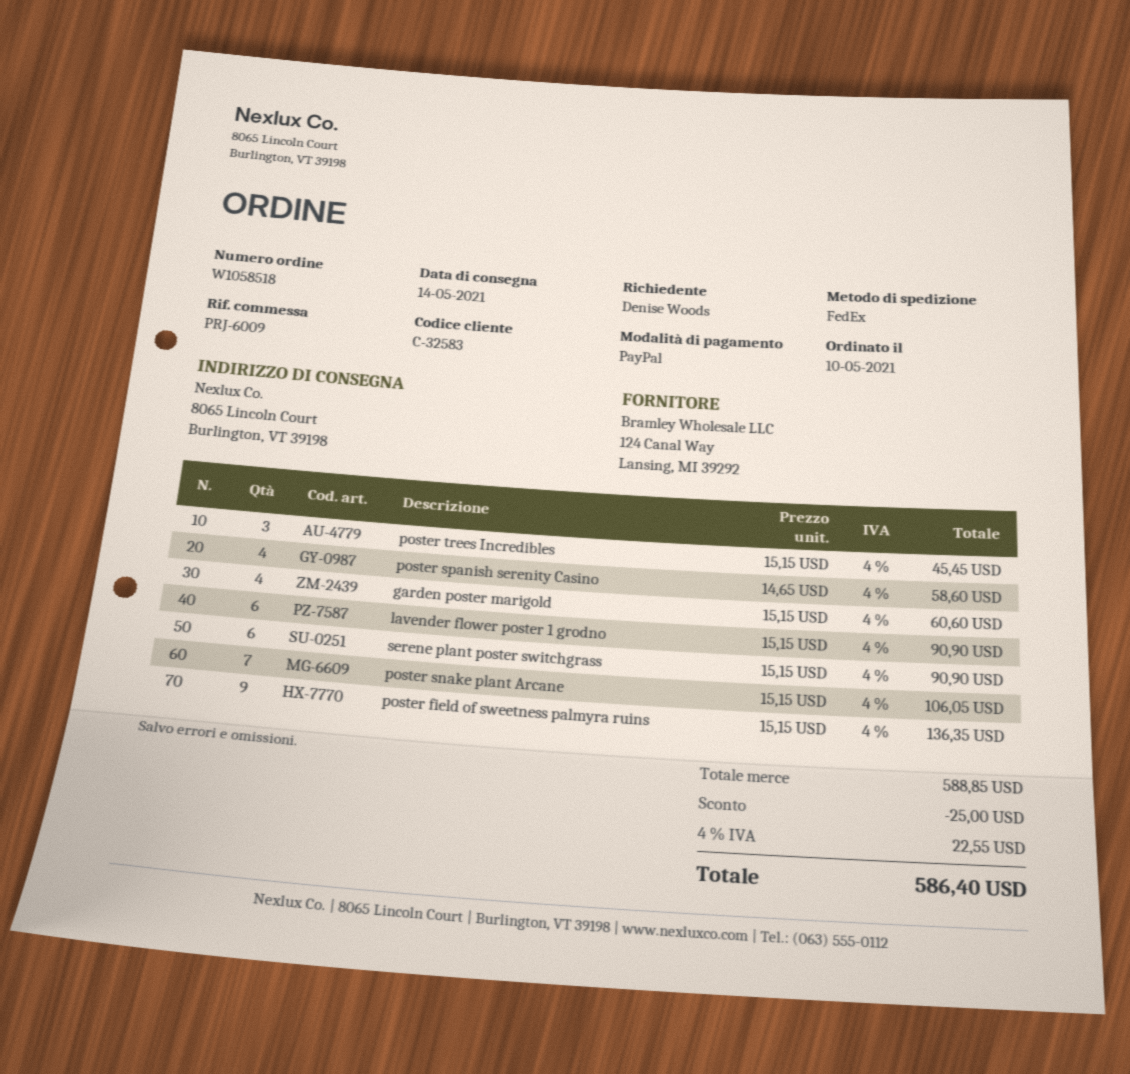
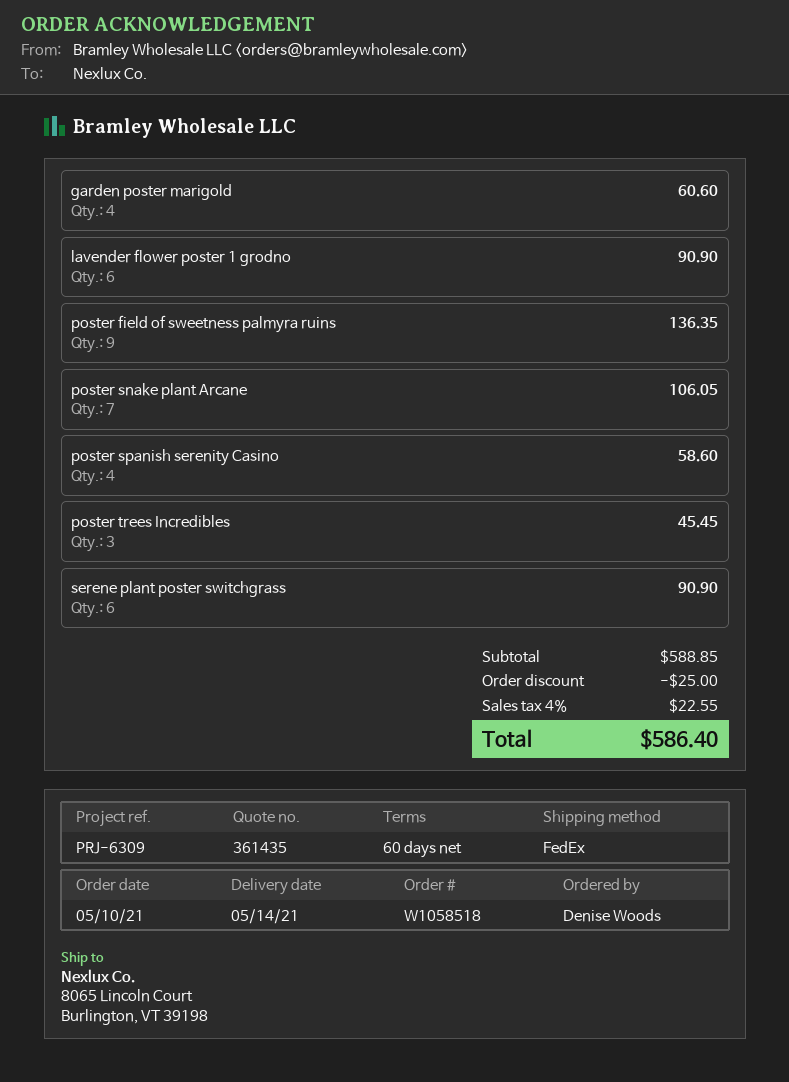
reference: PRJ-6009 -> PRJ-6309

